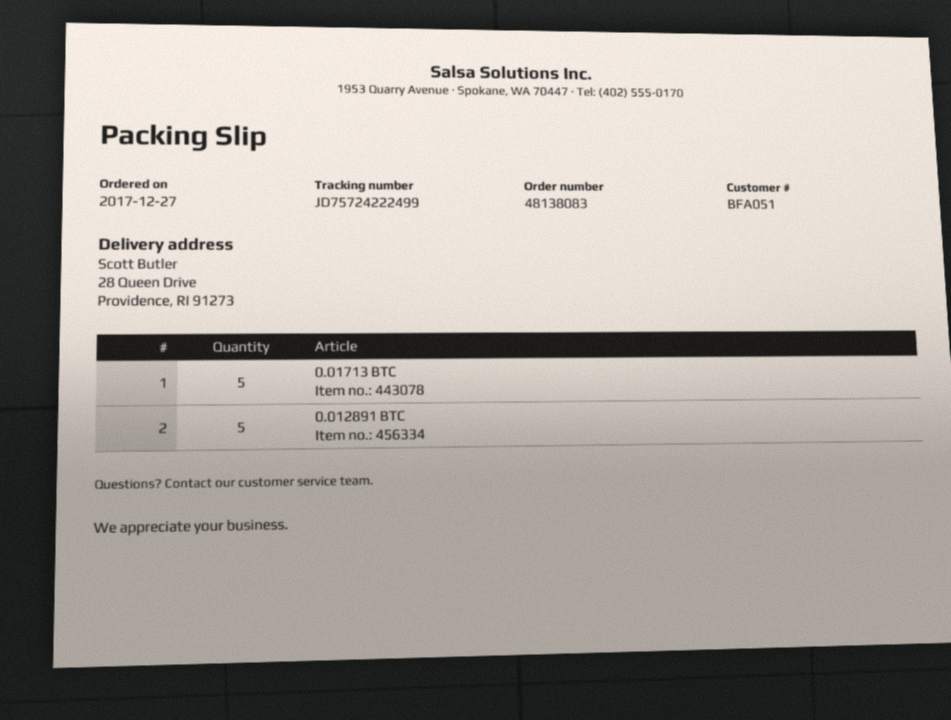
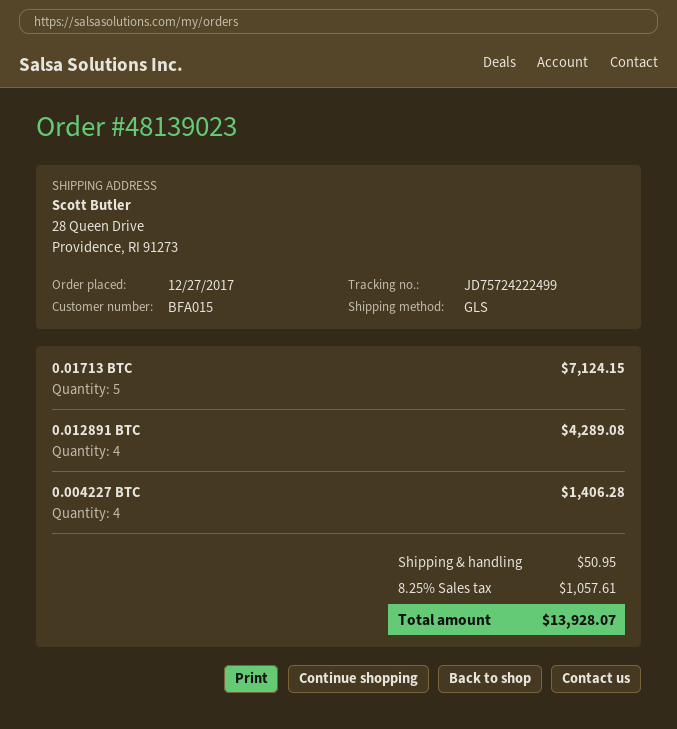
order number: 48138083 -> 48139023
customer number: BFA051 -> BFA015
0.012891 BTC: 5 -> 4
0.004227 BTC: none -> 4

